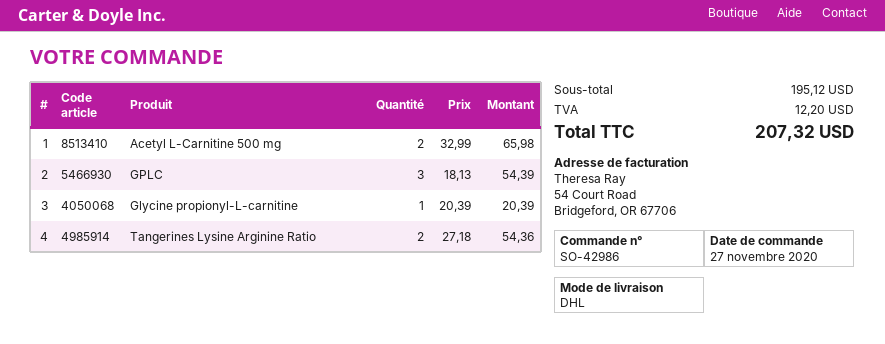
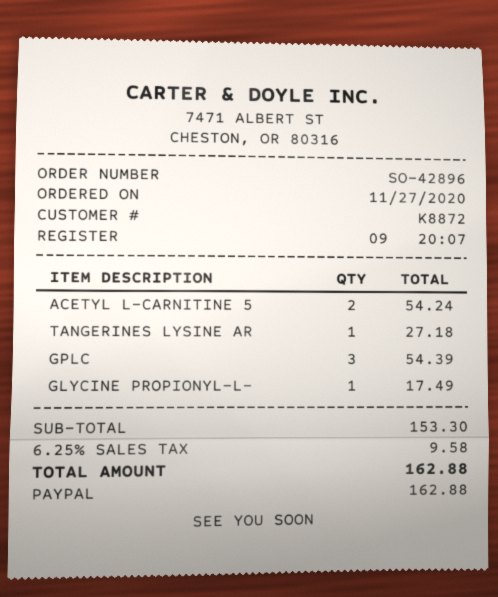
order number: SO-42986 -> SO-42896
Acetyl L-Carnitine 500 mg: 2 for 65.98 -> 2 for 54.24
Glycine propionyl-L-carnitine: 1 for 20.39 -> 1 for 17.49
Tangerines Lysine Arginine Ratio: 2 for 54.36 -> 1 for 27.18
subtotal: 195.12 -> 153.30
tax: 12.20 -> 9.58
total: 207.32 -> 162.88

